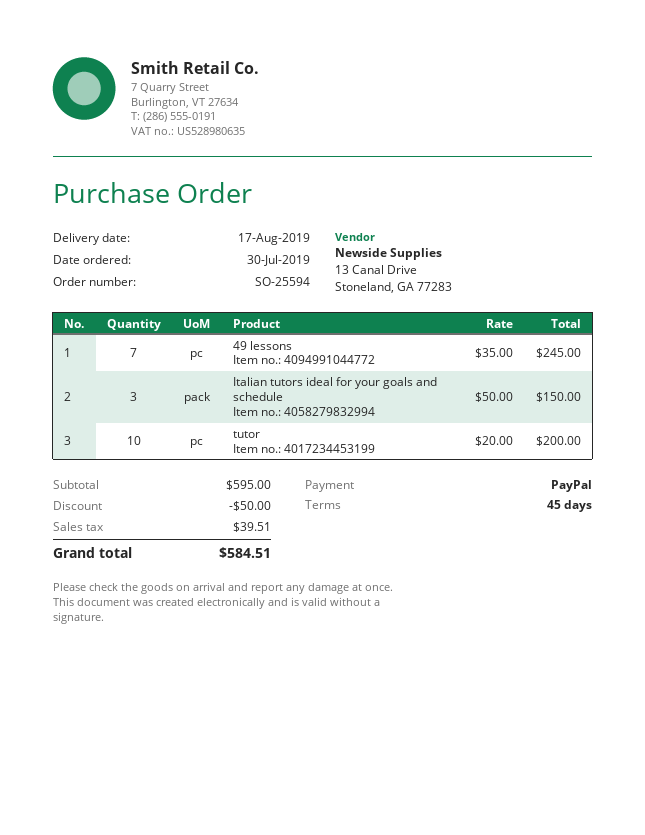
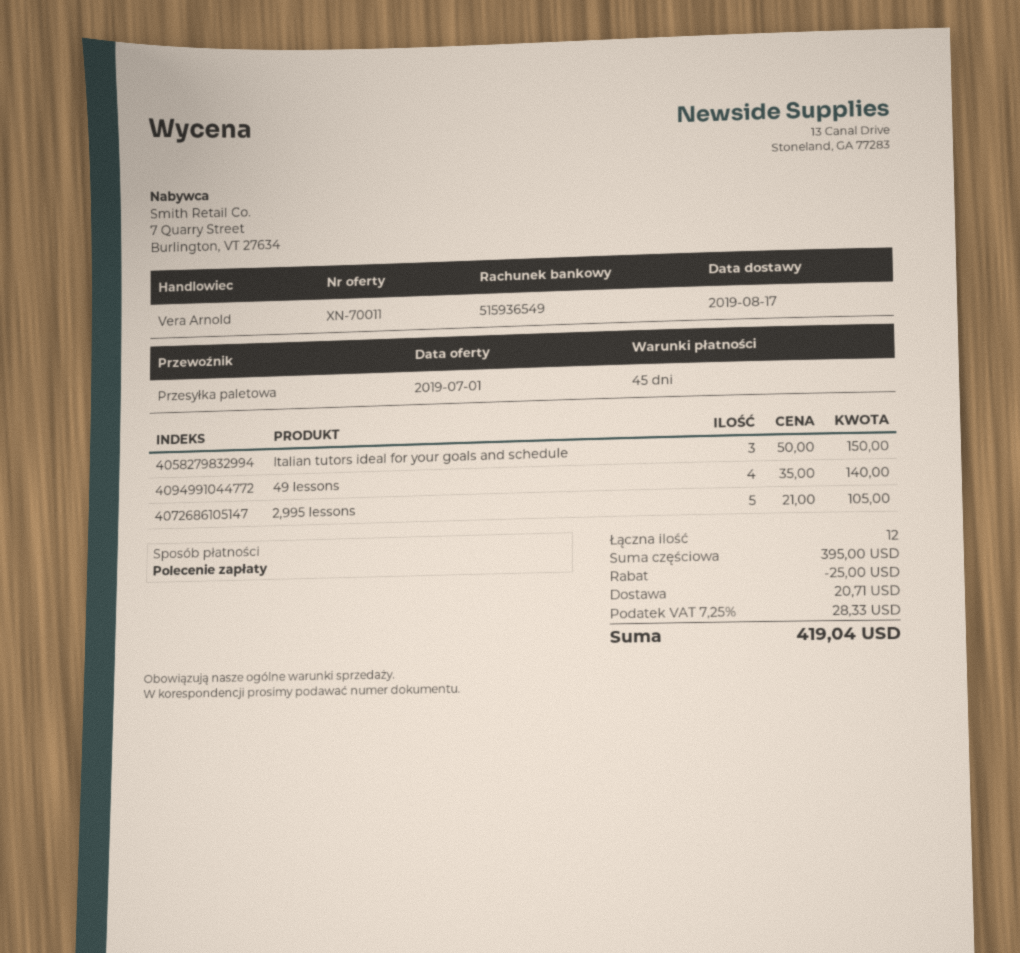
payment method: PayPal -> direct debit
49 lessons: 7 x 35.00 = 245.00 -> 4 x 35.00 = 140.00
tutor: 10 x 20.00 = 200.00 -> none
2,995 lessons: none -> 5 x 21.00 = 105.00
subtotal: 595.00 -> 395.00
discount: 50.00 -> 25.00
shipping: none -> 20.71
tax: 39.51 -> 28.33
total: 584.51 -> 419.04

